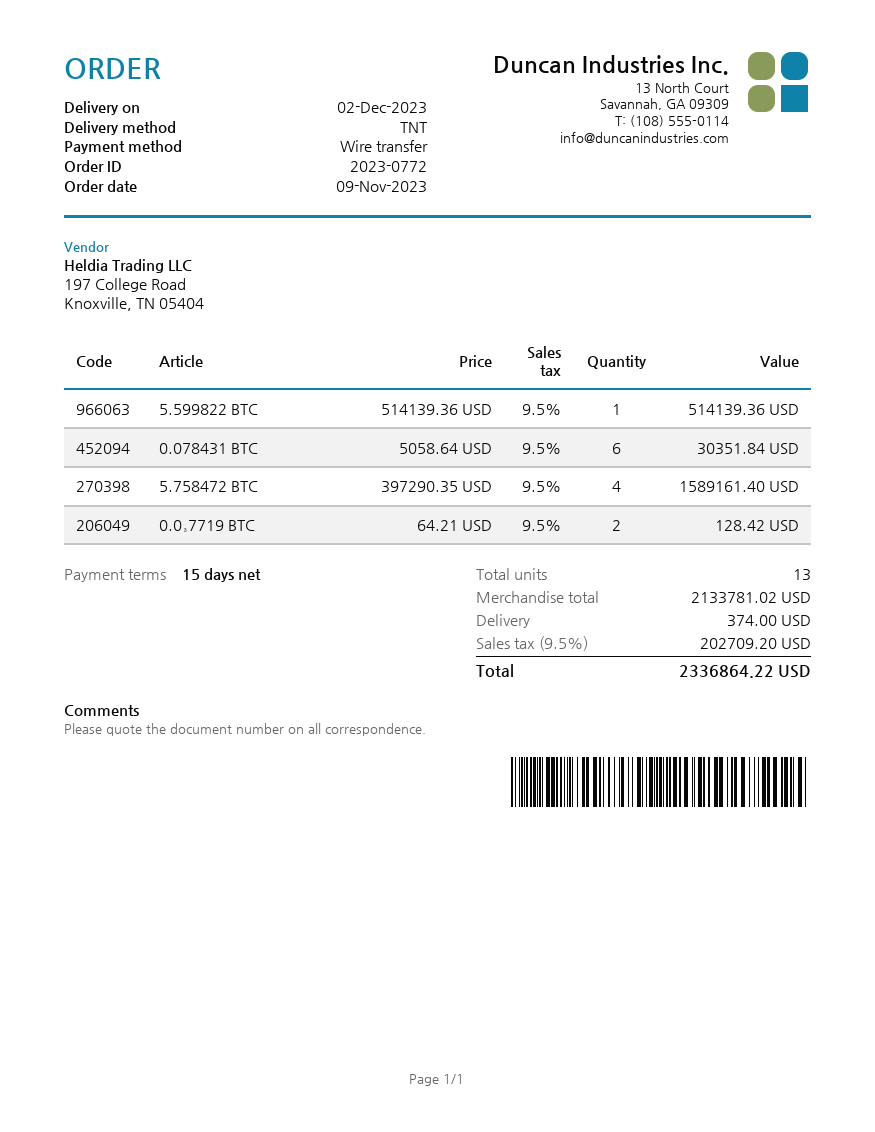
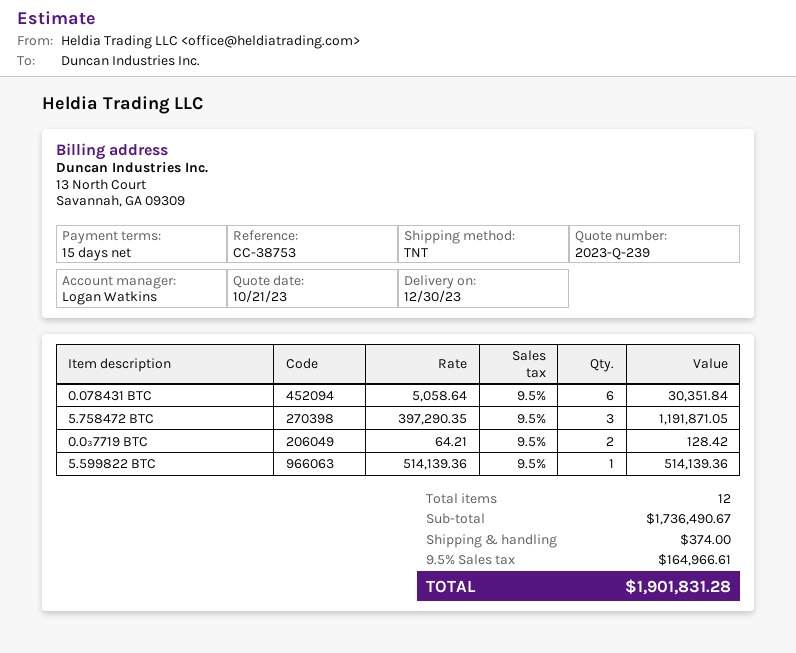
delivery date: 2023-12-02 -> 2023-12-30
5.758472 BTC: 4 x 397290.35 = 1589161.40 -> 3 x 397290.35 = 1191871.05
total quantity: 13 -> 12
subtotal: 2133781.02 -> 1736490.67
tax: 9.5% = 202709.20 -> 9.5% = 164966.61
total: 2336864.22 -> 1901831.28

